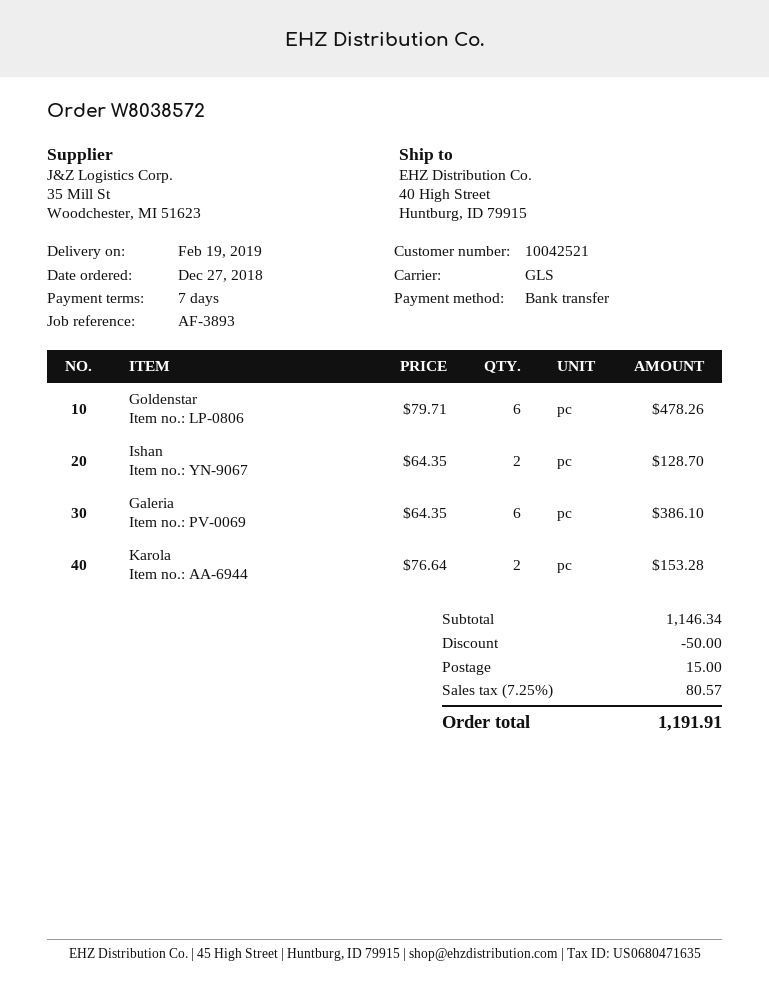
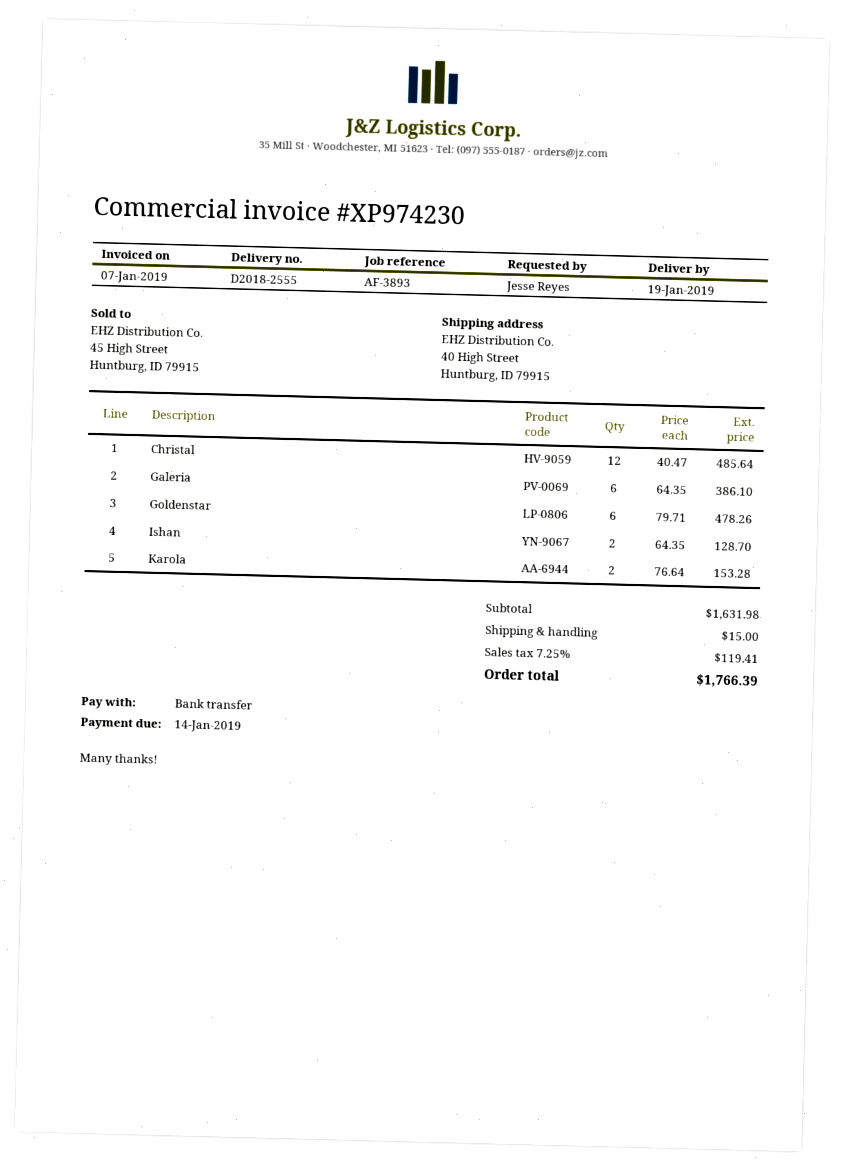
delivery date: 2019-02-19 -> 2019-01-19
Christal: none -> 12 x 40.47 = 485.64
subtotal: 1146.34 -> 1631.98
discount: 50.00 -> none
tax: 7.25% = 80.57 -> 7.25% = 119.41
total: 1191.91 -> 1766.39

